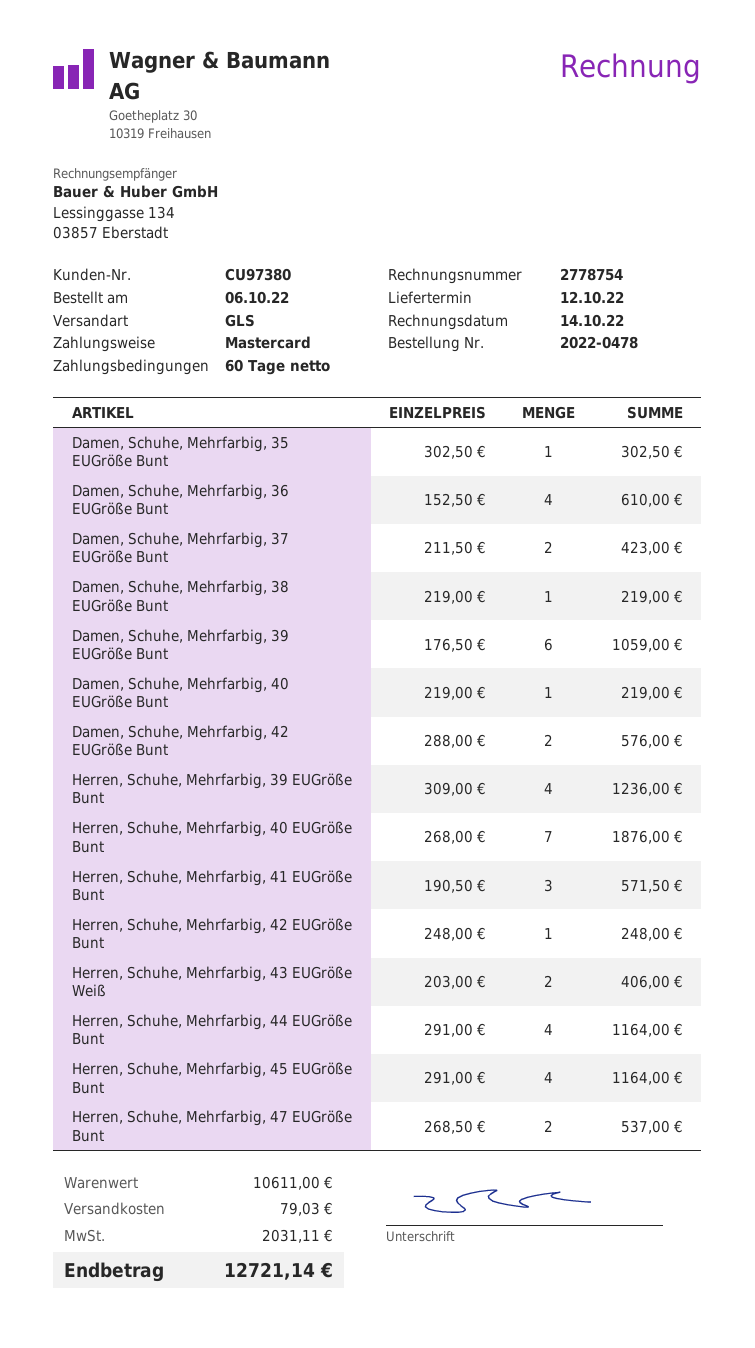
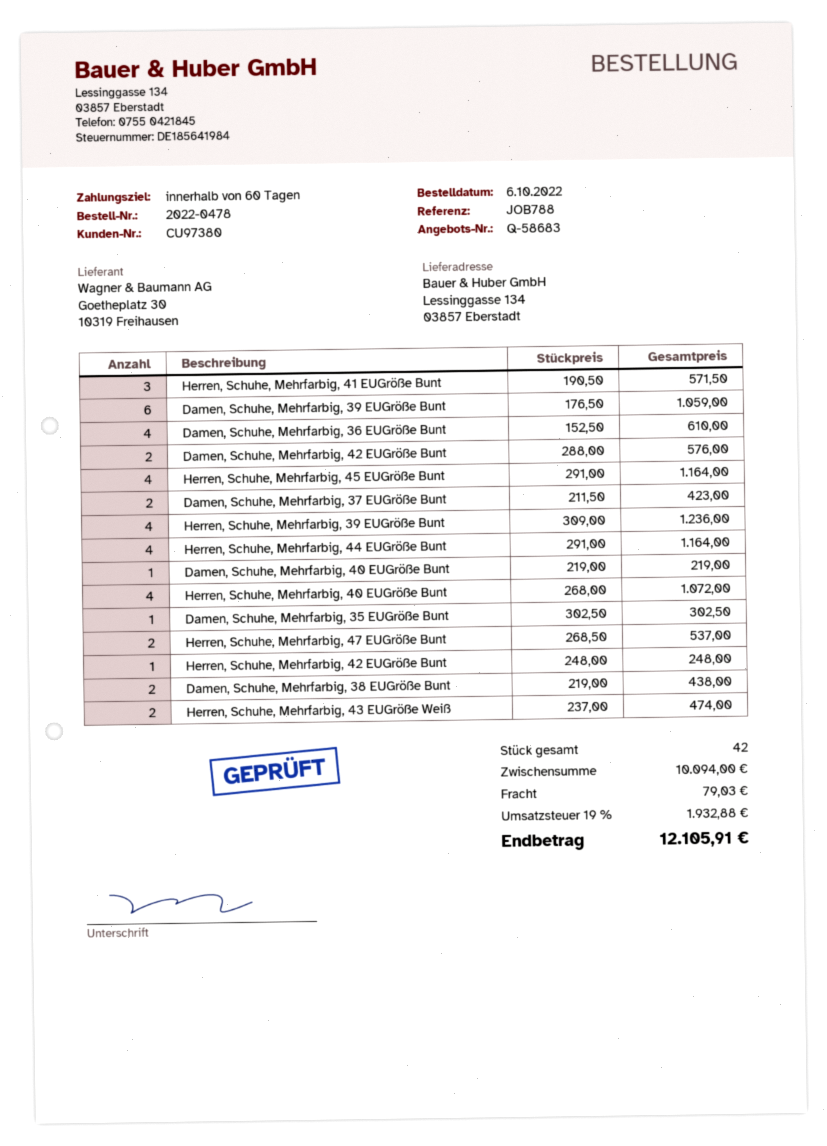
Damen, Schuhe, Mehrfarbig, 38 EUGröße Bunt: 1 x 219.00 = 219.00 -> 2 x 219.00 = 438.00
Herren, Schuhe, Mehrfarbig, 40 EUGröße Bunt: 7 x 268.00 = 1876.00 -> 4 x 268.00 = 1072.00
Herren, Schuhe, Mehrfarbig, 43 EUGröße Weiß: 2 x 203.00 = 406.00 -> 2 x 237.00 = 474.00
subtotal: 10611.00 -> 10094.00
tax: 2031.11 -> 1932.88
total: 12721.14 -> 12105.91

